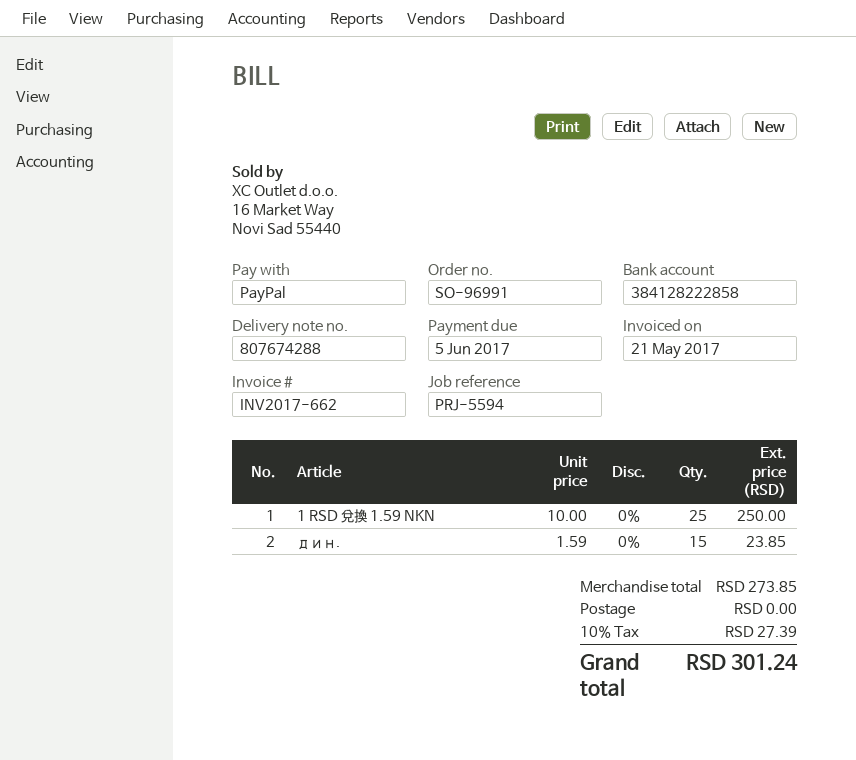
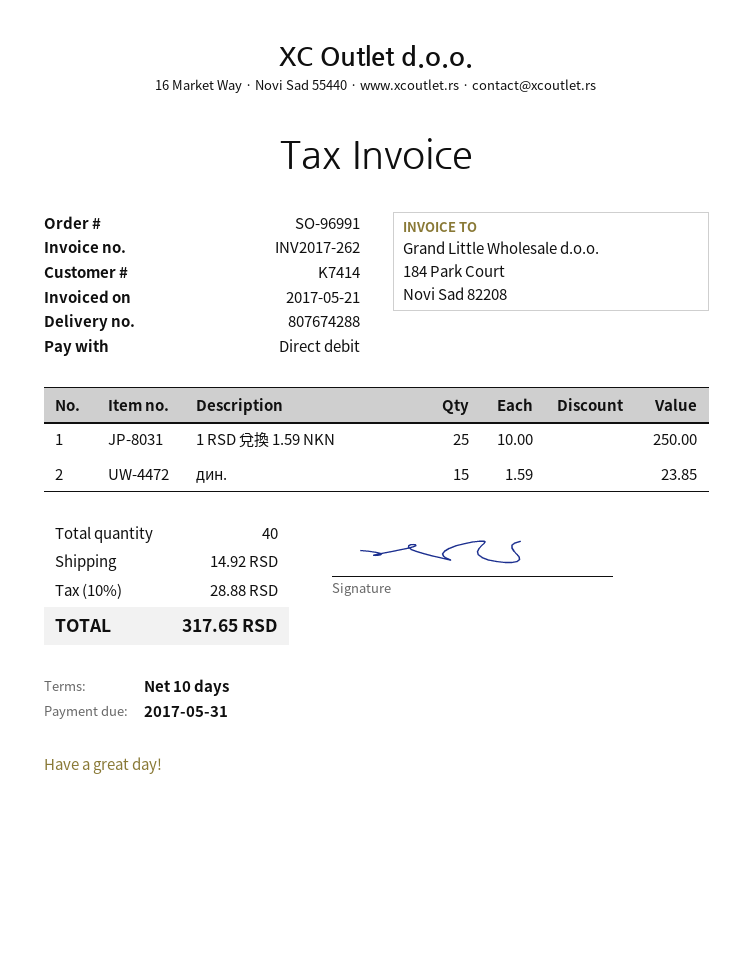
invoice number: INV2017-662 -> INV2017-262
due date: 2017-06-05 -> 2017-05-31
payment method: PayPal -> direct debit
shipping: 0.00 -> 14.92
tax: 10% = 27.39 -> 10% = 28.88
total: 301.24 -> 317.65

